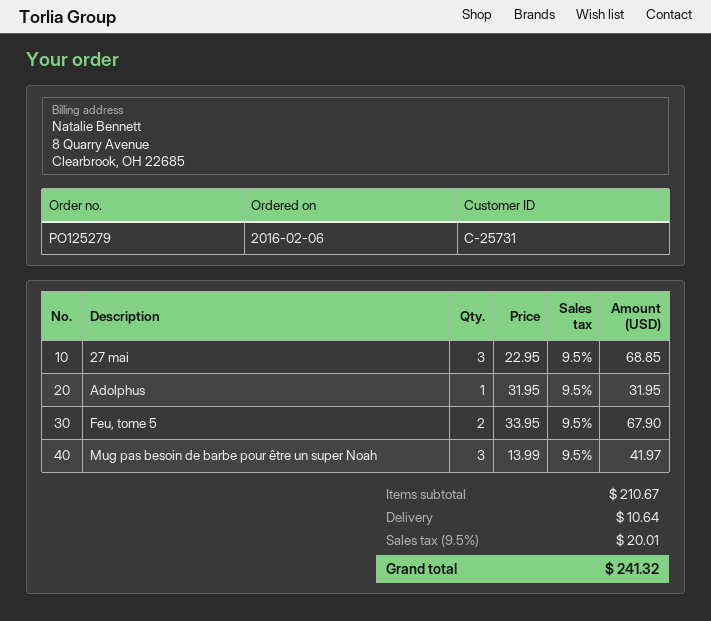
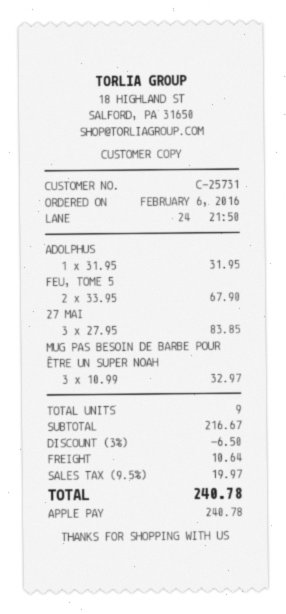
27 mai: 3 x 22.95 = 68.85 -> 3 x 27.95 = 83.85
Mug pas besoin de barbe pour être un super Noah: 3 x 13.99 = 41.97 -> 3 x 10.99 = 32.97
subtotal: 210.67 -> 216.67
discount: none -> 3% = 6.50
tax: 9.5% = 20.01 -> 9.5% = 19.97
total: 241.32 -> 240.78

